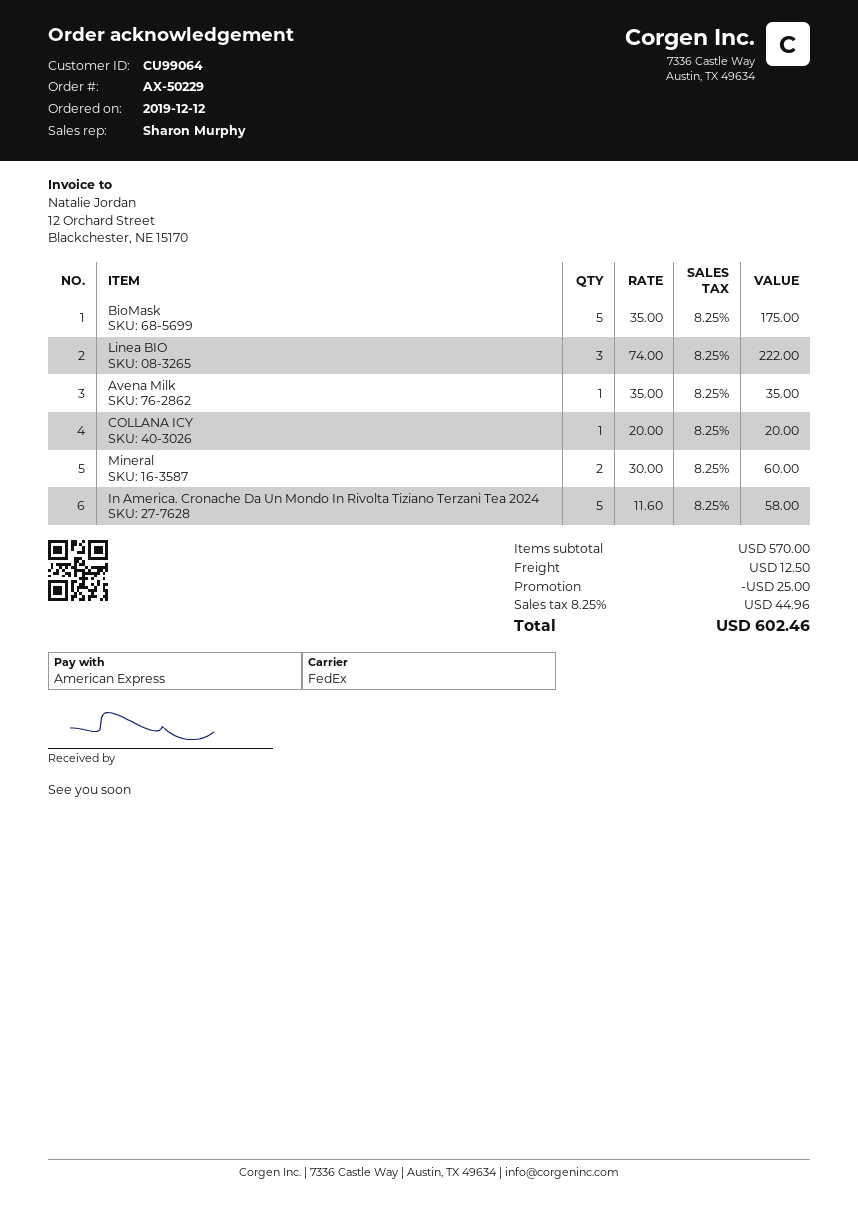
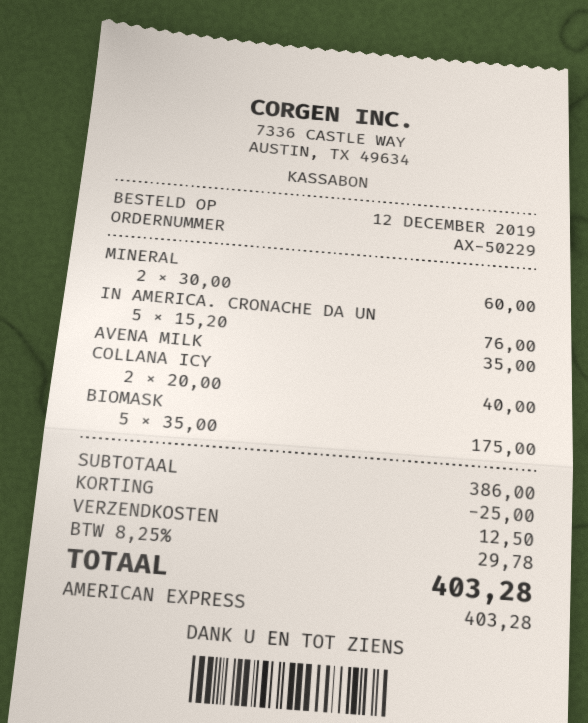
Linea BIO: 3 x 74.00 = 222.00 -> none
COLLANA ICY: 1 x 20.00 = 20.00 -> 2 x 20.00 = 40.00
In America. Cronache Da Un Mondo In Rivolta Tiziano Terzani Tea 2024: 5 x 11.60 = 58.00 -> 5 x 15.20 = 76.00
subtotal: 570.00 -> 386.00
tax: 8.25% = 44.96 -> 8.25% = 29.78
total: 602.46 -> 403.28

